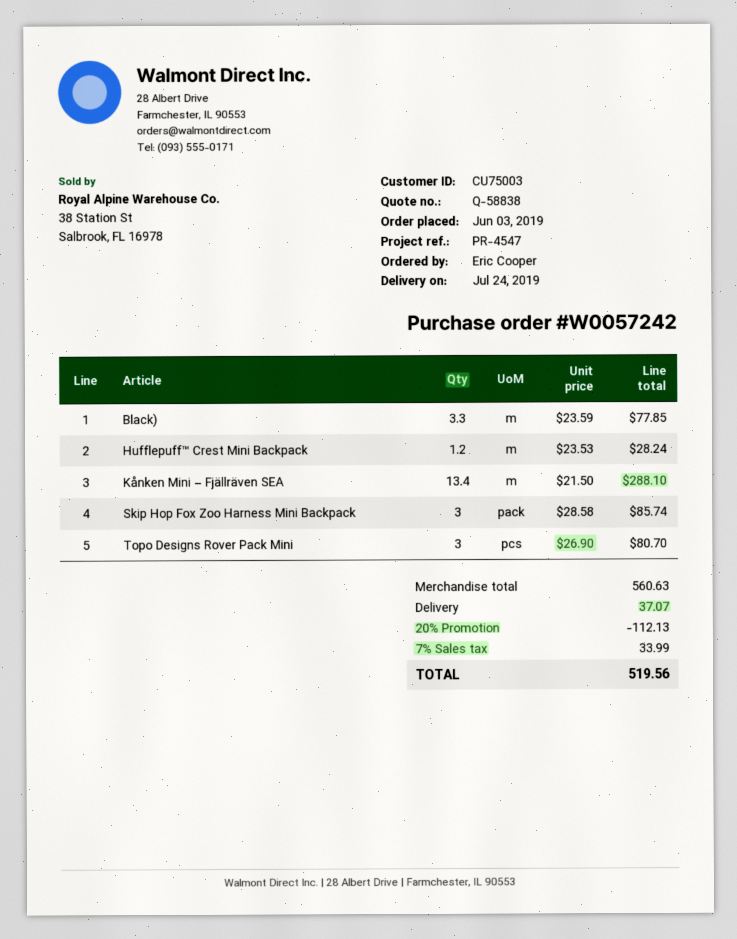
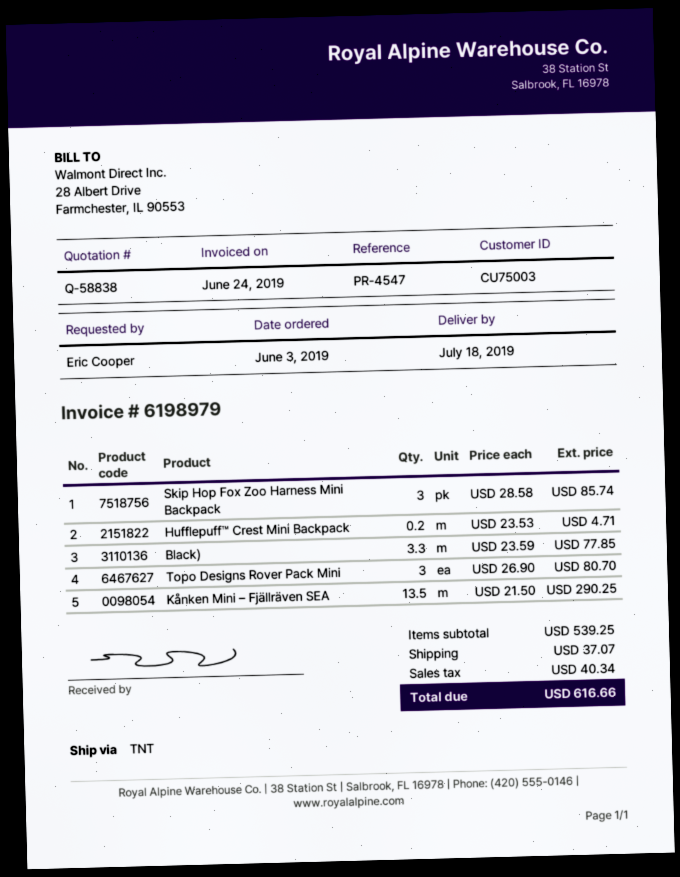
delivery date: 2019-07-24 -> 2019-07-18
Hufflepuff™ Crest Mini Backpack: 1.2 x 23.53 = 28.24 -> 0.2 x 23.53 = 4.71
Kånken Mini – Fjällräven SEA: 13.4 x 21.50 = 288.10 -> 13.5 x 21.50 = 290.25
subtotal: 560.63 -> 539.25
discount: 20% = 112.13 -> none
tax: 33.99 -> 40.34
total: 519.56 -> 616.66

